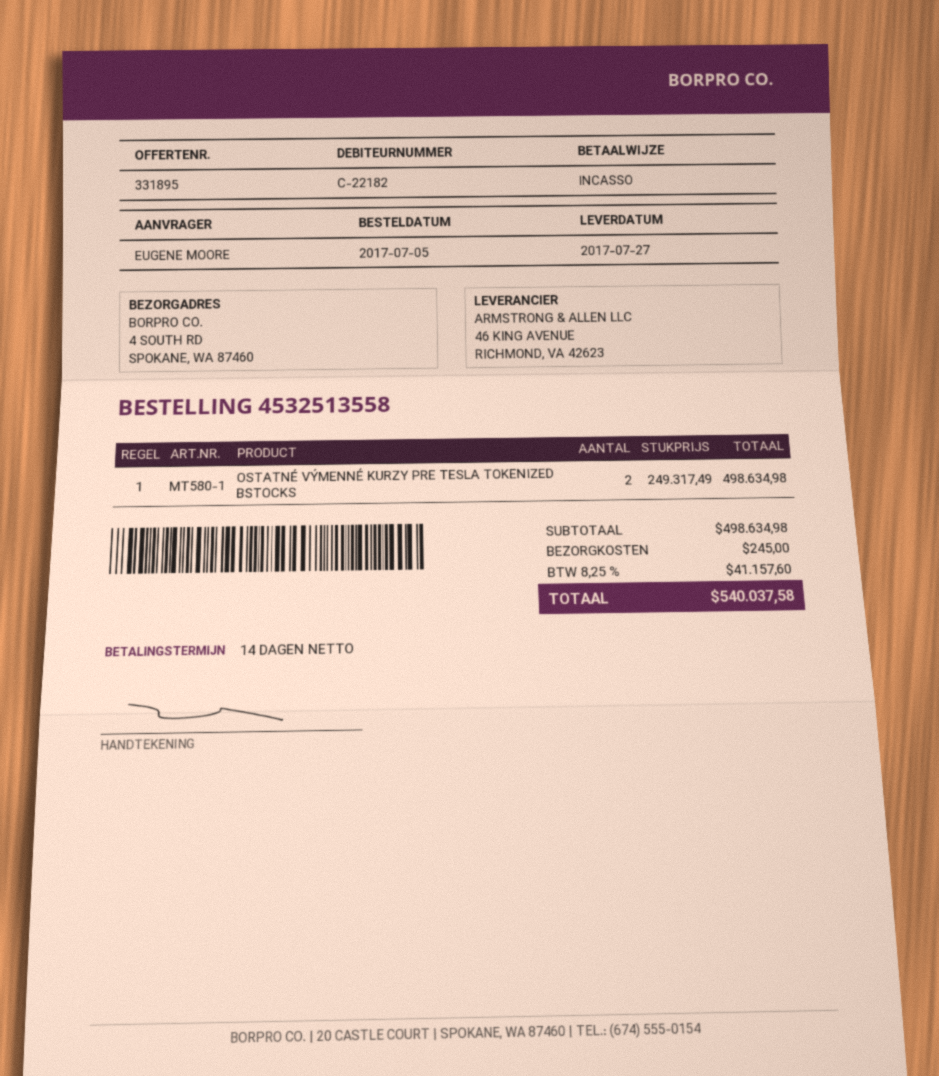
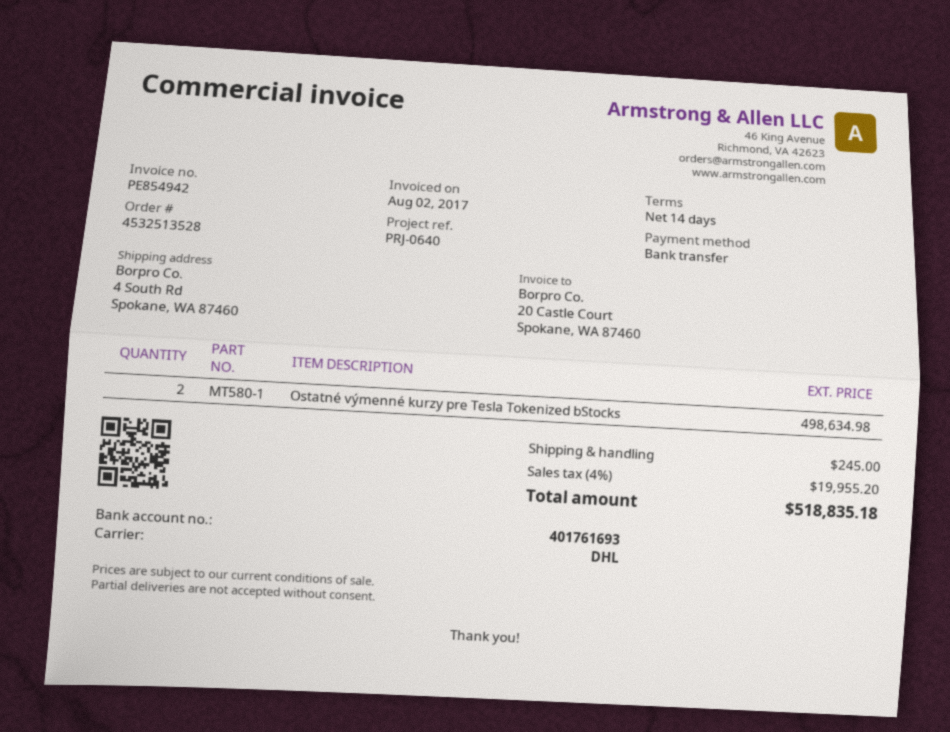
order number: 4532513558 -> 4532513528
payment method: direct debit -> bank transfer
tax: 8.25% = 41157.60 -> 4% = 19955.20
total: 540037.58 -> 518835.18

